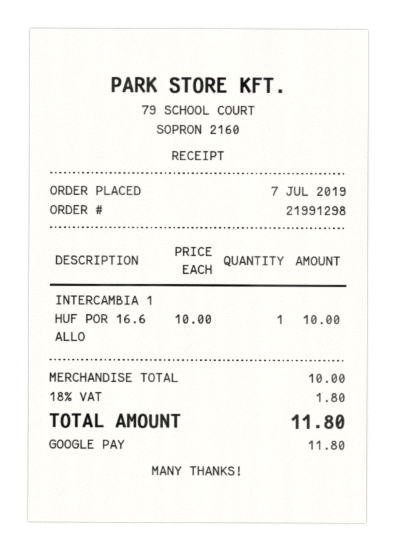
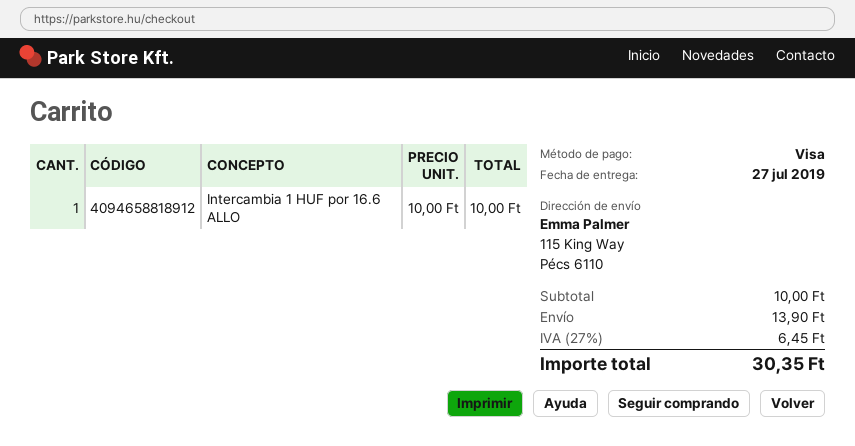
payment method: Google Pay -> Visa
shipping: none -> 13.90
tax: 18% = 1.80 -> 27% = 6.45
total: 11.80 -> 30.35

